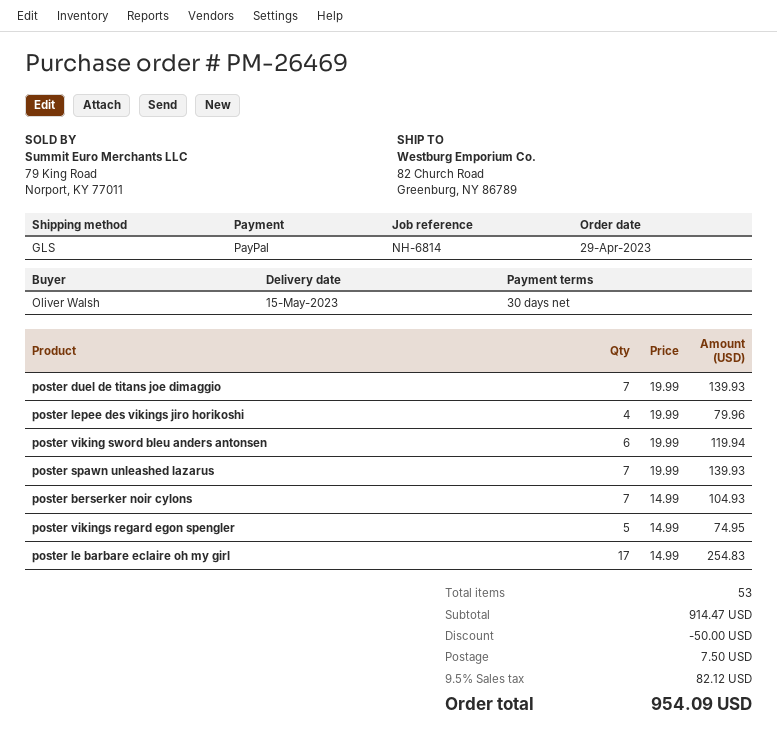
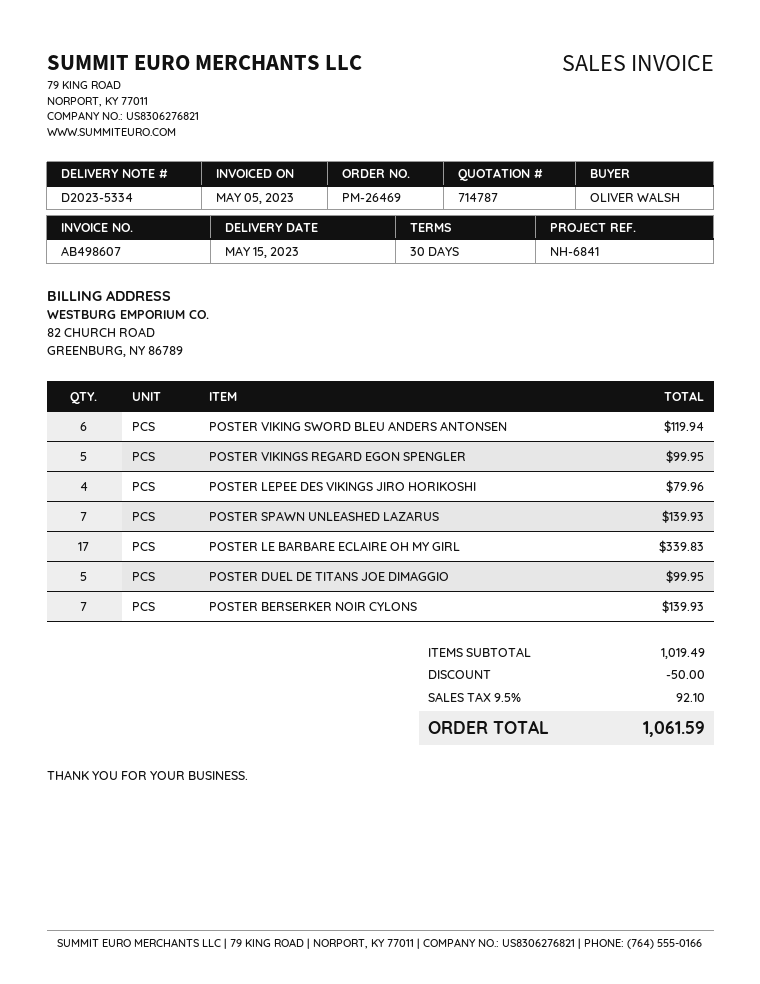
reference: NH-6814 -> NH-6841
poster duel de titans joe dimaggio: 7 for 139.93 -> 5 for 99.95
poster berserker noir cylons: 7 for 104.93 -> 7 for 139.93
poster vikings regard egon spengler: 5 for 74.95 -> 5 for 99.95
poster le barbare eclaire oh my girl: 17 for 254.83 -> 17 for 339.83
subtotal: 914.47 -> 1019.49
shipping: 7.50 -> none
tax: 9.5% = 82.12 -> 9.5% = 92.10
total: 954.09 -> 1061.59

